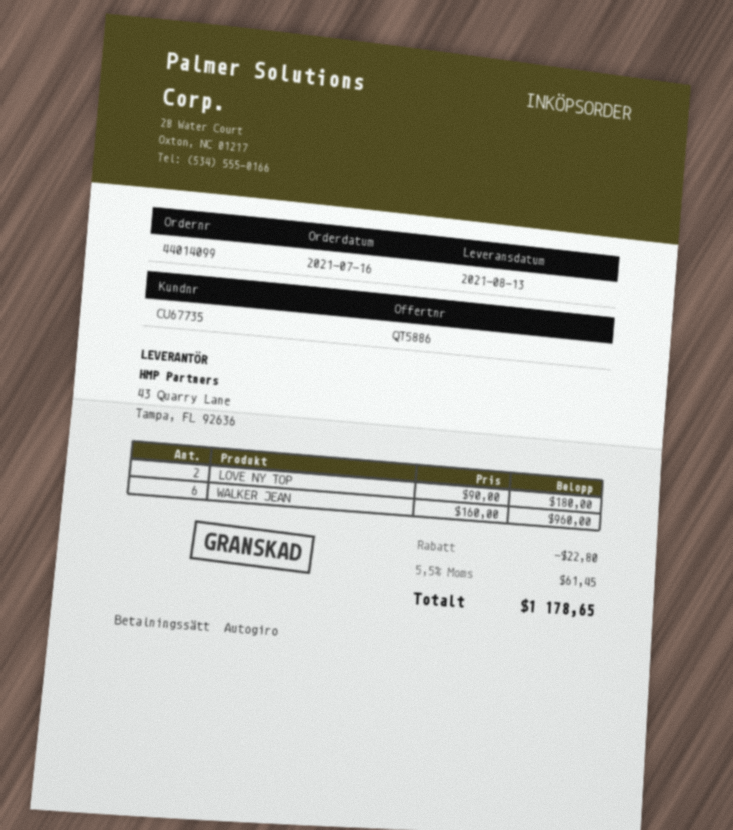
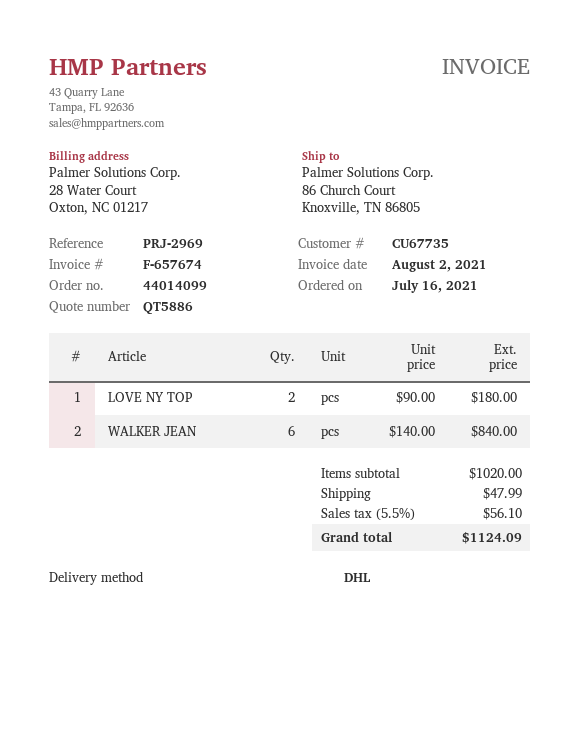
WALKER JEAN: 6 x 160.00 = 960.00 -> 6 x 140.00 = 840.00
discount: 22.80 -> none
shipping: none -> 47.99
tax: 5.5% = 61.45 -> 5.5% = 56.10
total: 1178.65 -> 1124.09

